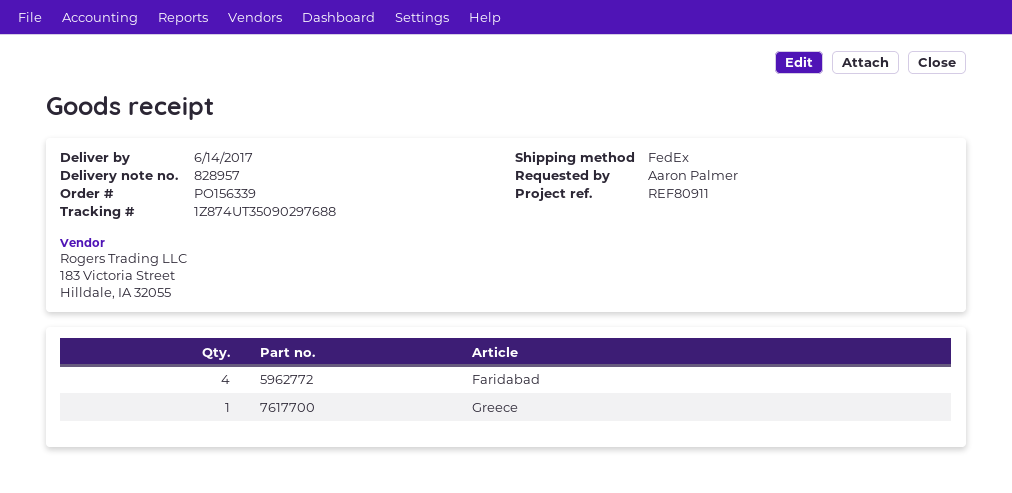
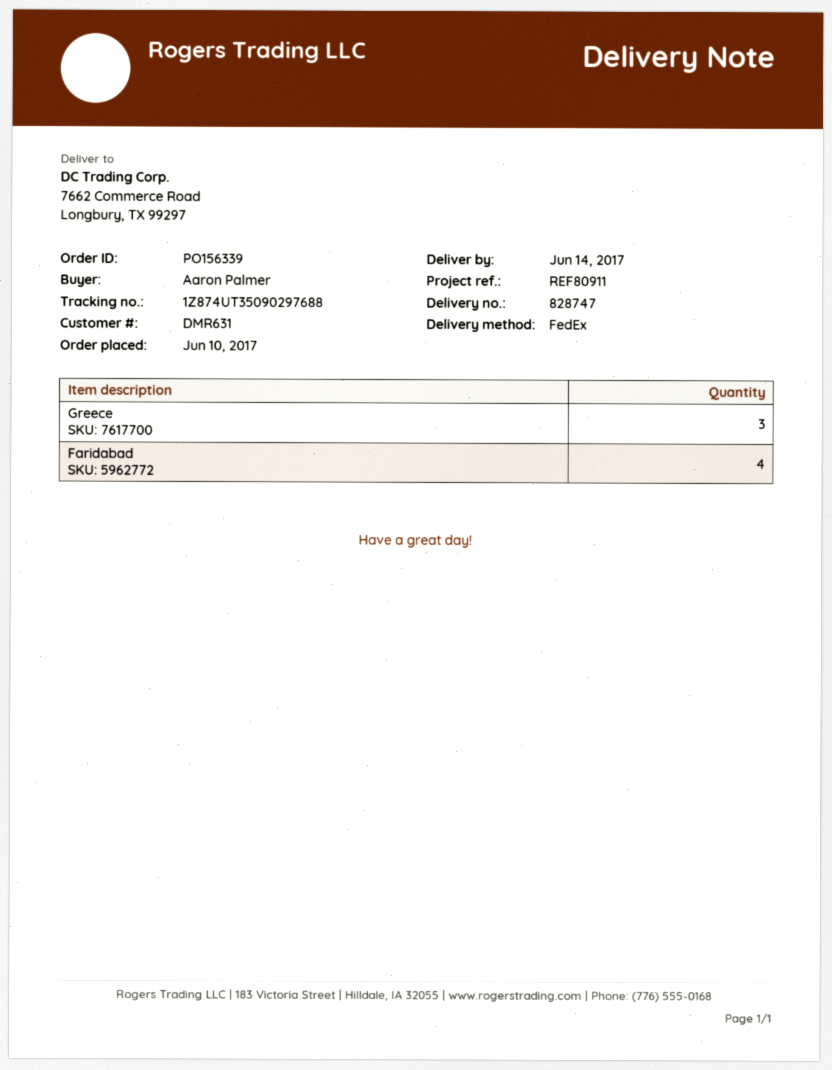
delivery note number: 828957 -> 828747
Greece: 1 -> 3

